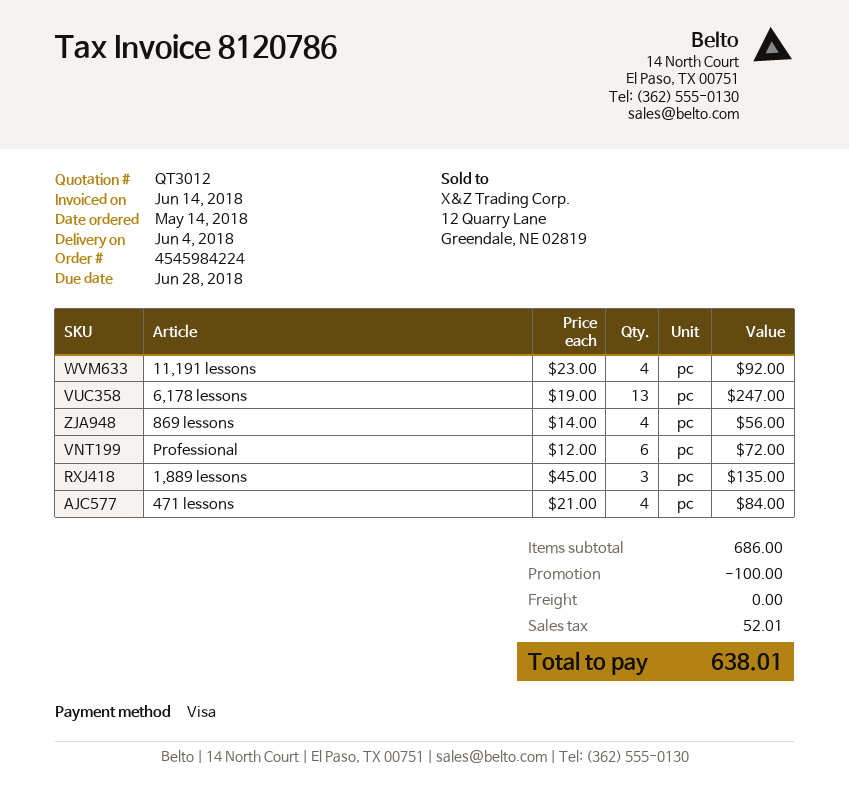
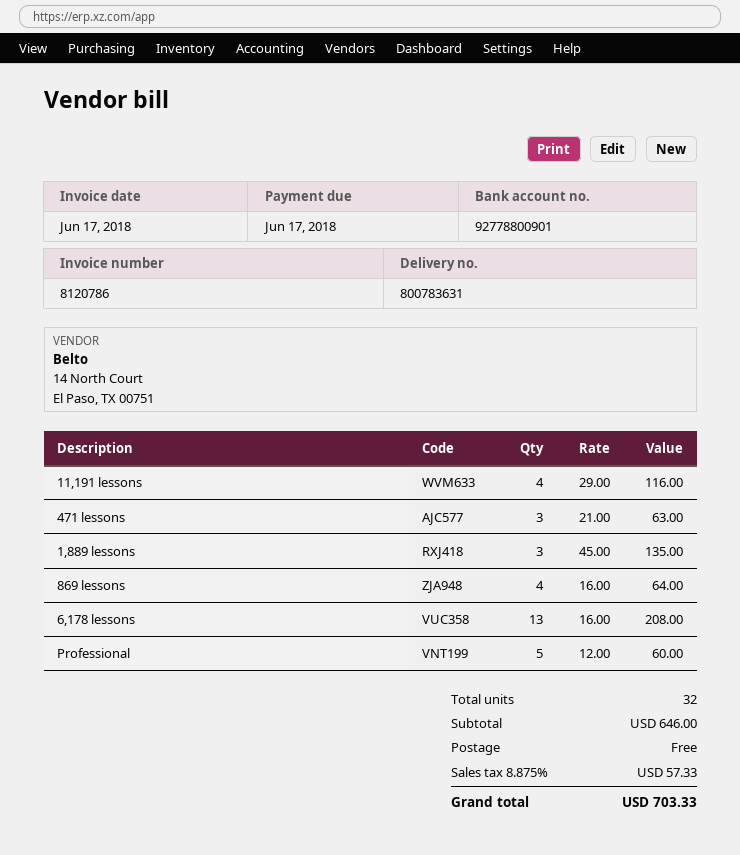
invoice date: 2018-06-14 -> 2018-06-17
due date: 2018-06-28 -> 2018-06-17
11,191 lessons: 4 x 23.00 = 92.00 -> 4 x 29.00 = 116.00
6,178 lessons: 13 x 19.00 = 247.00 -> 13 x 16.00 = 208.00
869 lessons: 4 x 14.00 = 56.00 -> 4 x 16.00 = 64.00
Professional: 6 x 12.00 = 72.00 -> 5 x 12.00 = 60.00
471 lessons: 4 x 21.00 = 84.00 -> 3 x 21.00 = 63.00
subtotal: 686.00 -> 646.00
discount: 100.00 -> none
tax: 52.01 -> 57.33
total: 638.01 -> 703.33

